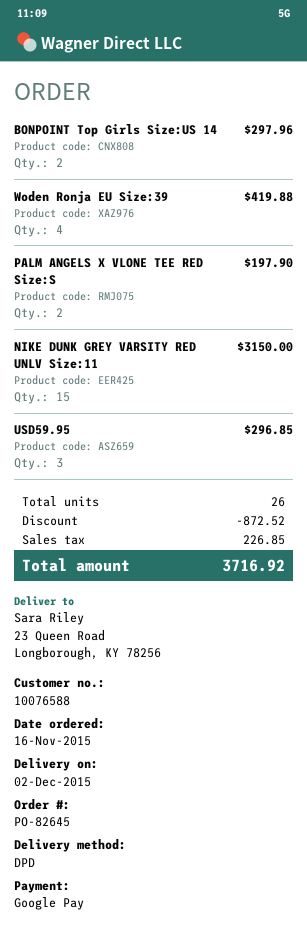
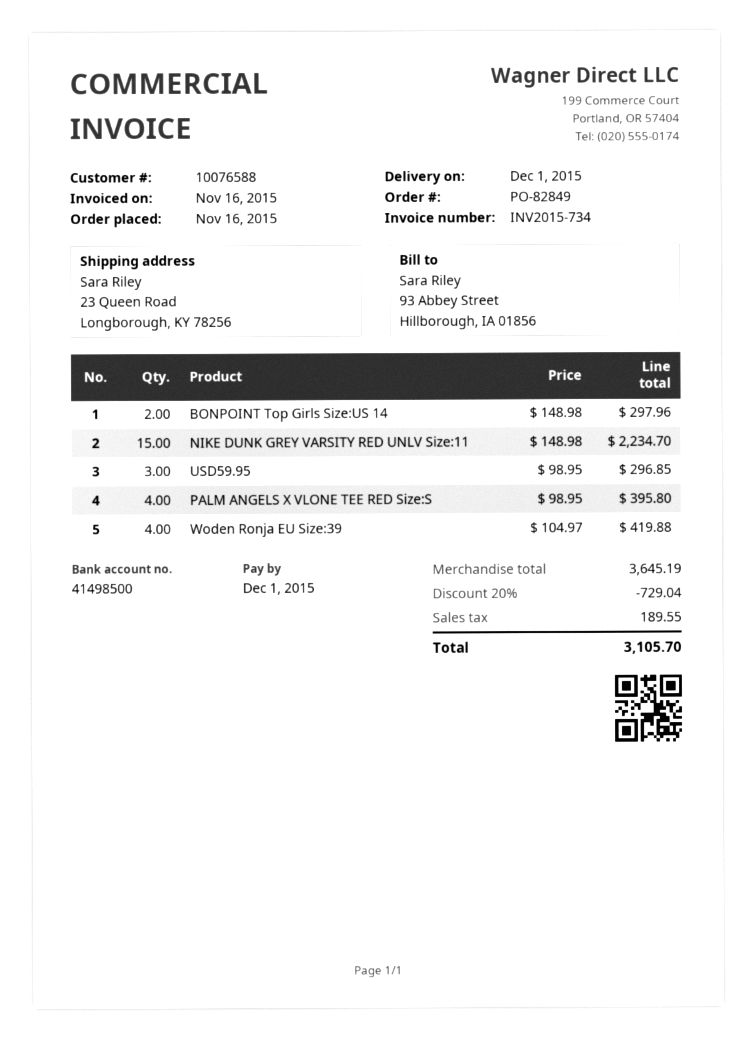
order number: PO-82645 -> PO-82849
delivery date: 2015-12-02 -> 2015-12-01
PALM ANGELS X VLONE TEE RED Size:S: 2 for 197.90 -> 4 for 395.80
NIKE DUNK GREY VARSITY RED UNLV Size:11: 15 for 3150.00 -> 15 for 2234.70
discount: 872.52 -> 729.04
tax: 226.85 -> 189.55
total: 3716.92 -> 3105.70

